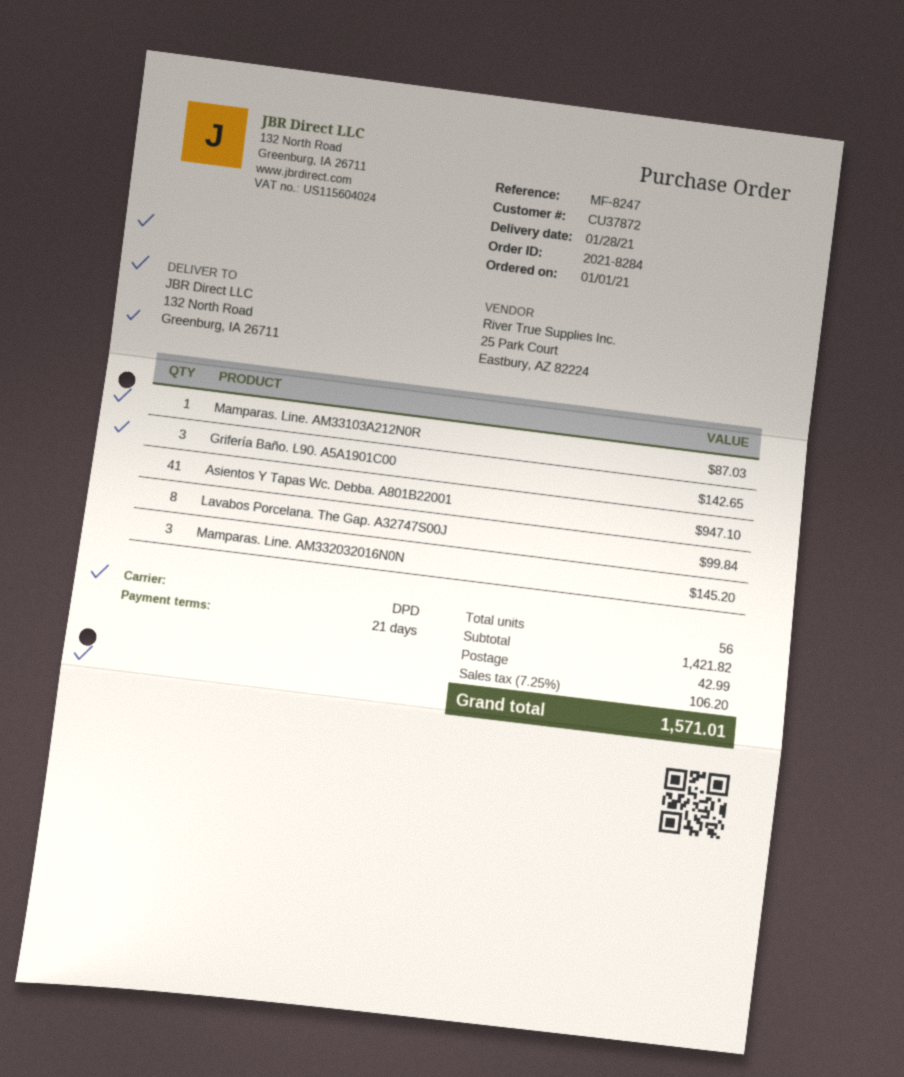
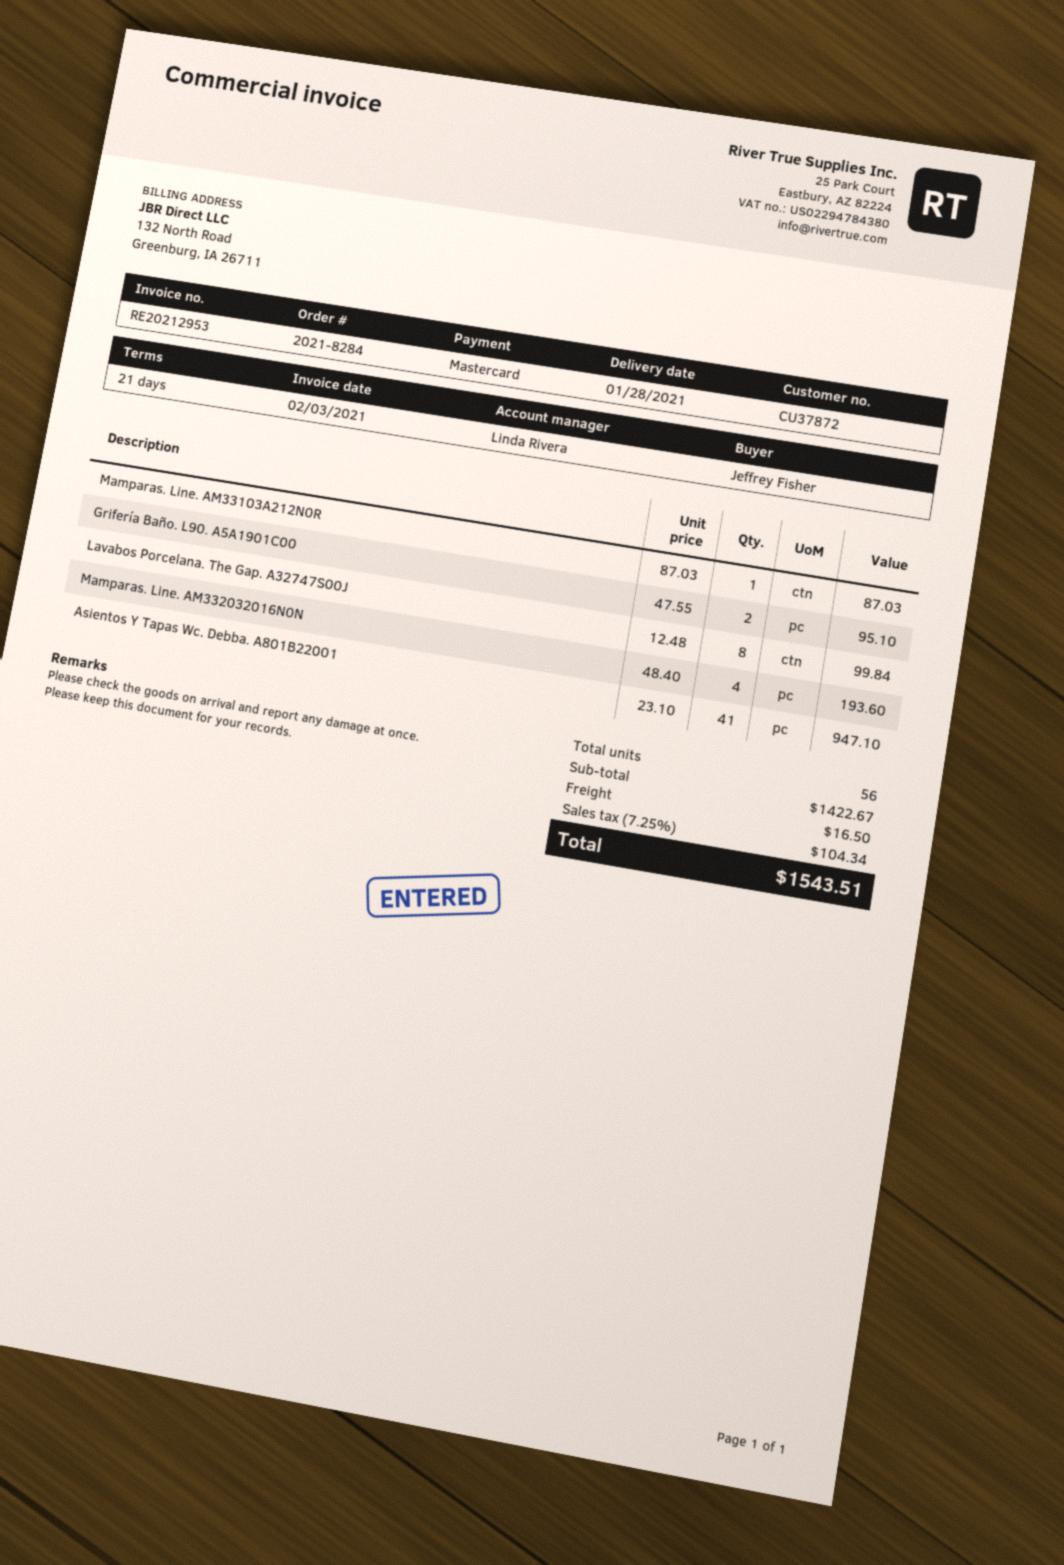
Grifería Baño. L90. A5A1901C00: 3 for 142.65 -> 2 for 95.10
Mamparas. Line. AM332032016N0N: 3 for 145.20 -> 4 for 193.60
subtotal: 1421.82 -> 1422.67
shipping: 42.99 -> 16.50
tax: 7.25% = 106.20 -> 7.25% = 104.34
total: 1571.01 -> 1543.51

